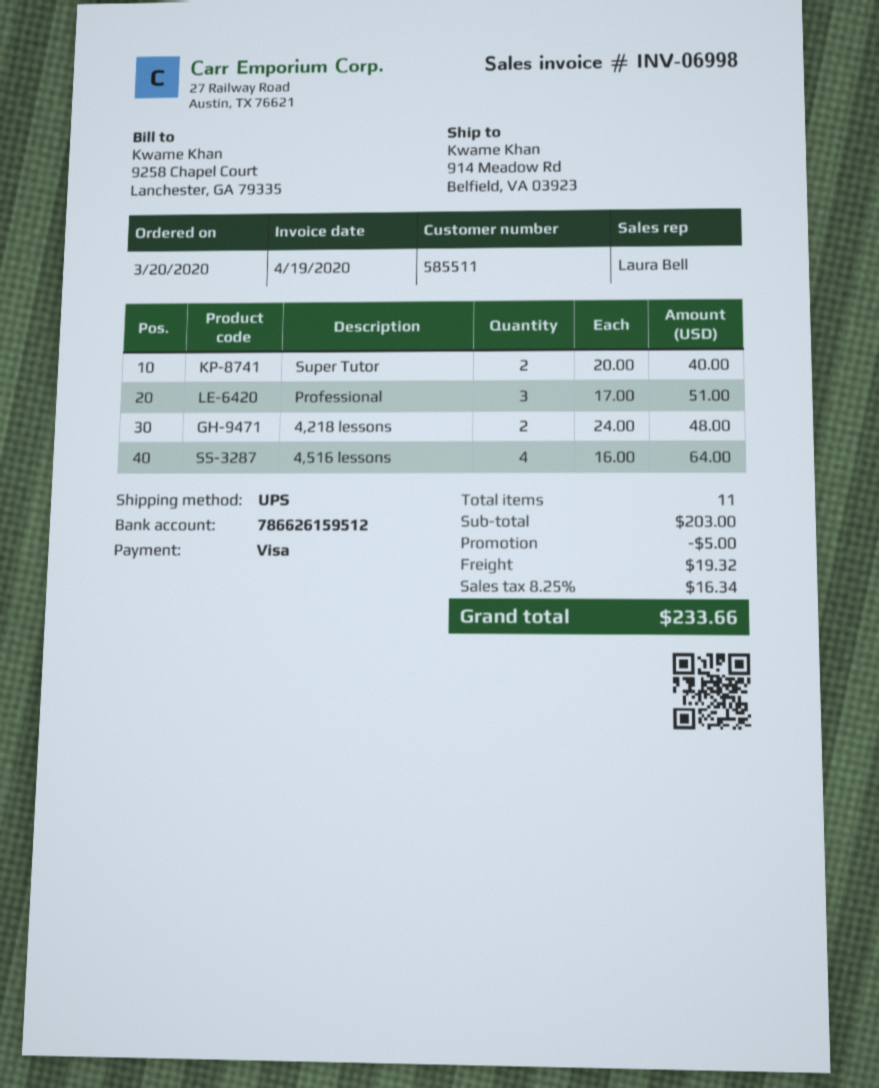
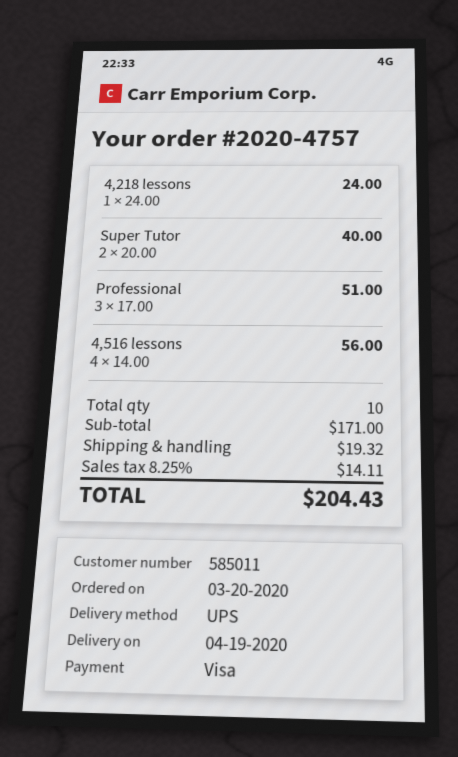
customer number: 585511 -> 585011
4,218 lessons: 2 x 24.00 = 48.00 -> 1 x 24.00 = 24.00
4,516 lessons: 4 x 16.00 = 64.00 -> 4 x 14.00 = 56.00
total quantity: 11 -> 10
subtotal: 203.00 -> 171.00
discount: 5.00 -> none
tax: 8.25% = 16.34 -> 8.25% = 14.11
total: 233.66 -> 204.43

